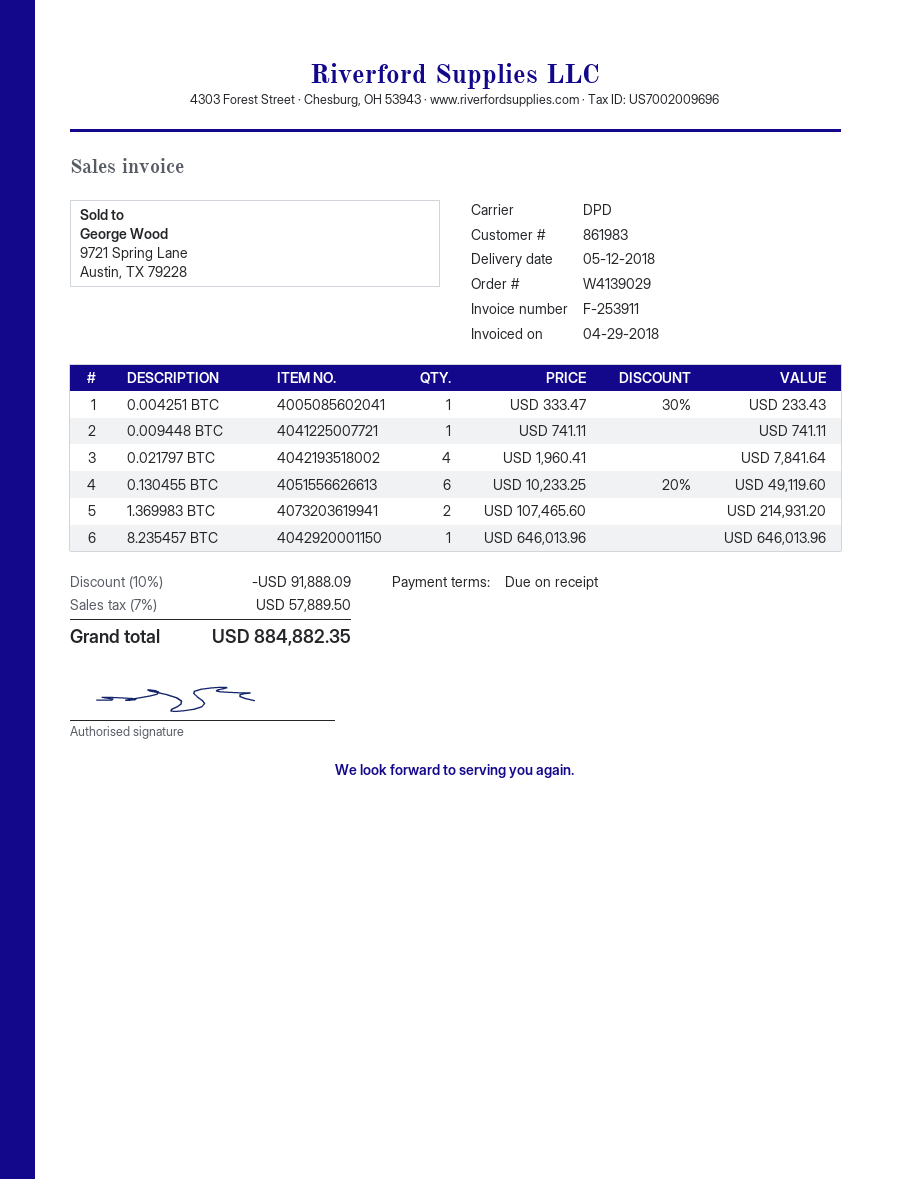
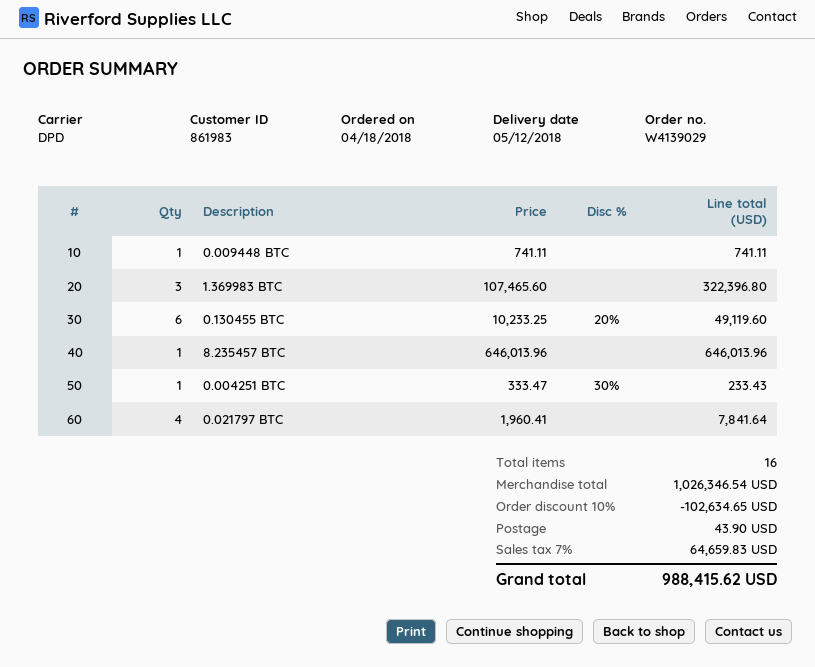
1.369983 BTC: 2 x 107465.60 = 214931.20 -> 3 x 107465.60 = 322396.80
discount: 10% = 91888.09 -> 10% = 102634.65
shipping: none -> 43.90
tax: 7% = 57889.50 -> 7% = 64659.83
total: 884882.35 -> 988415.62

